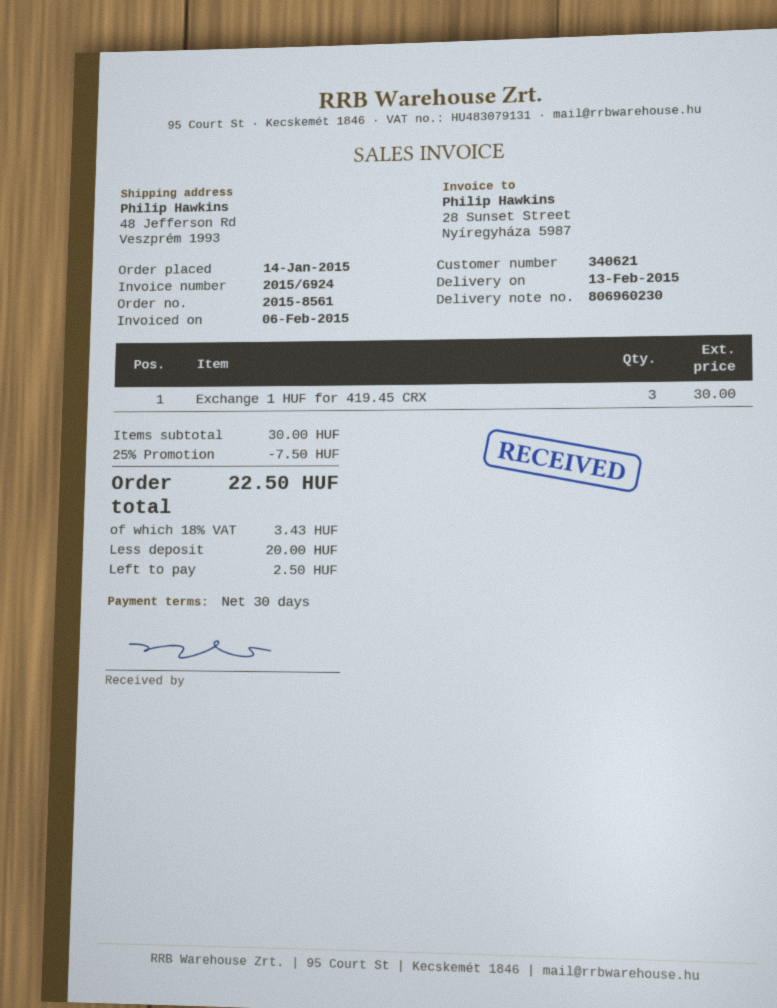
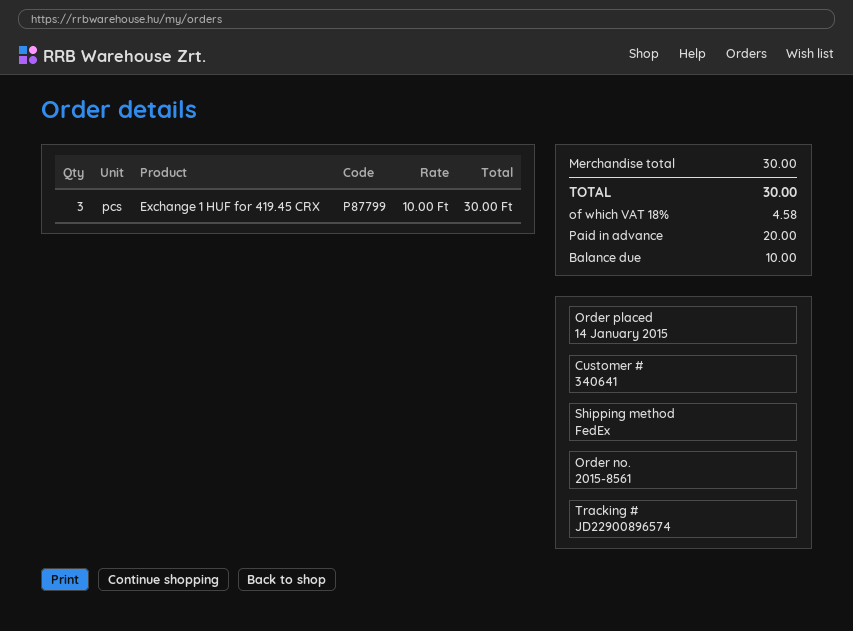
customer number: 340621 -> 340641
discount: 25% = 7.50 -> none
tax: 18% = 3.43 -> 18% = 4.58
total: 22.50 -> 30.00
balance: 2.50 -> 10.00

